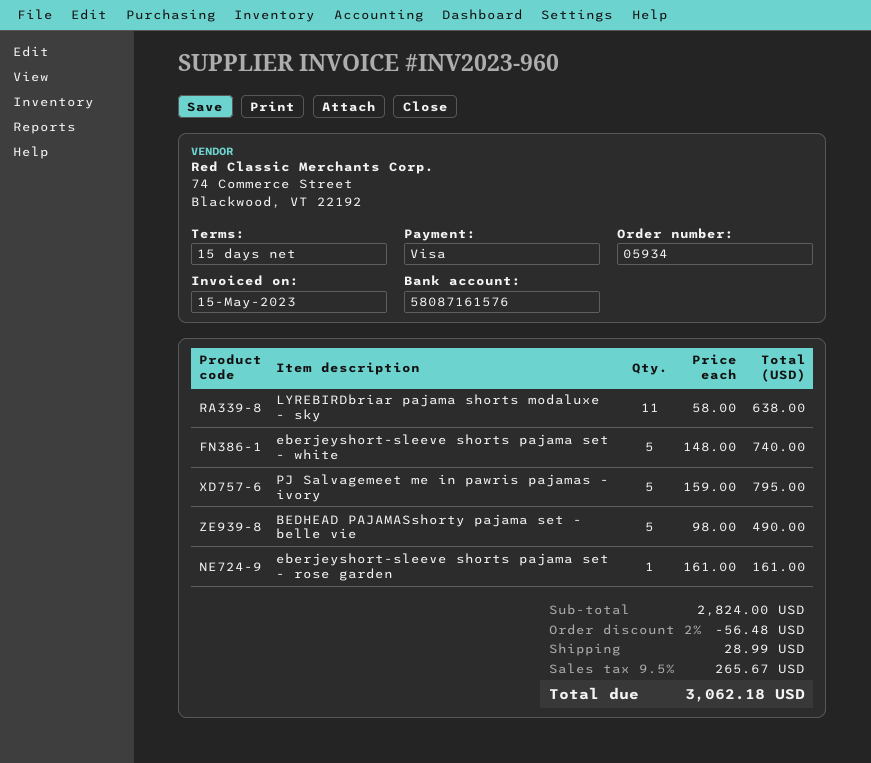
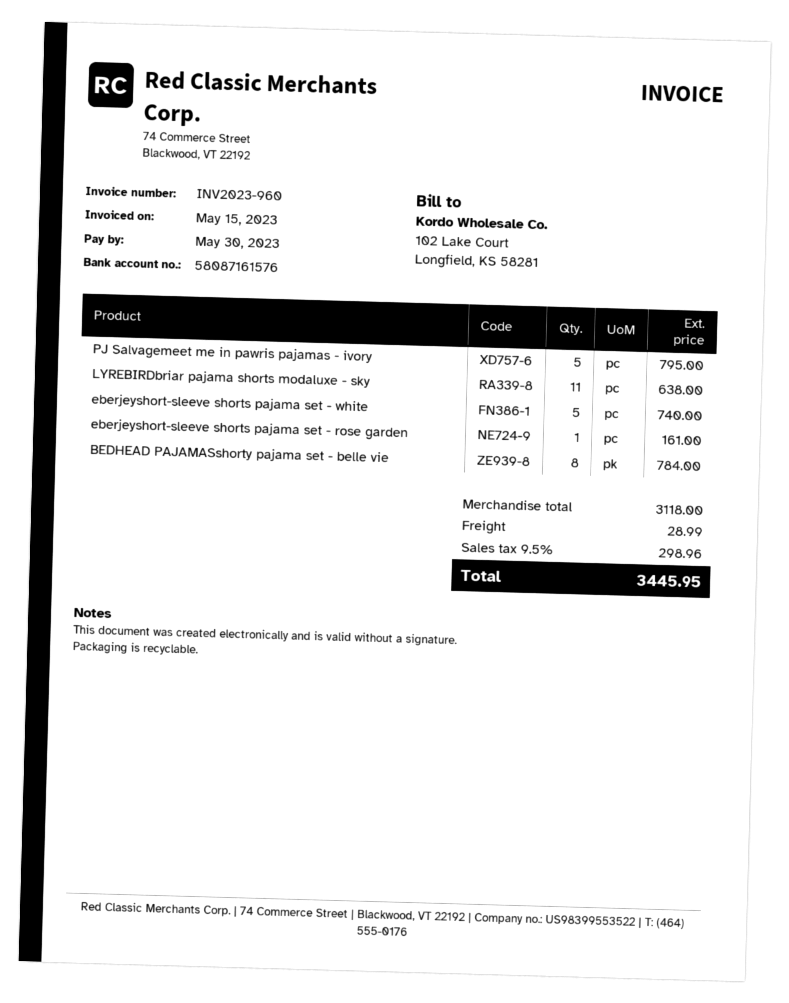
BEDHEAD PAJAMASshorty pajama set - belle vie: 5 for 490.00 -> 8 for 784.00
subtotal: 2824.00 -> 3118.00
discount: 2% = 56.48 -> none
tax: 9.5% = 265.67 -> 9.5% = 298.96
total: 3062.18 -> 3445.95

